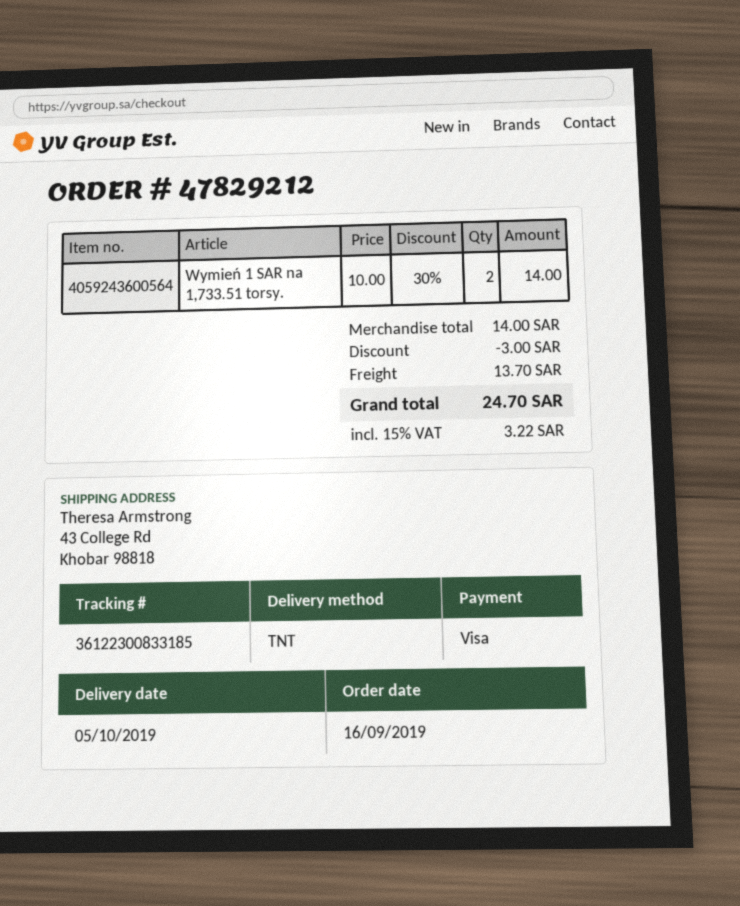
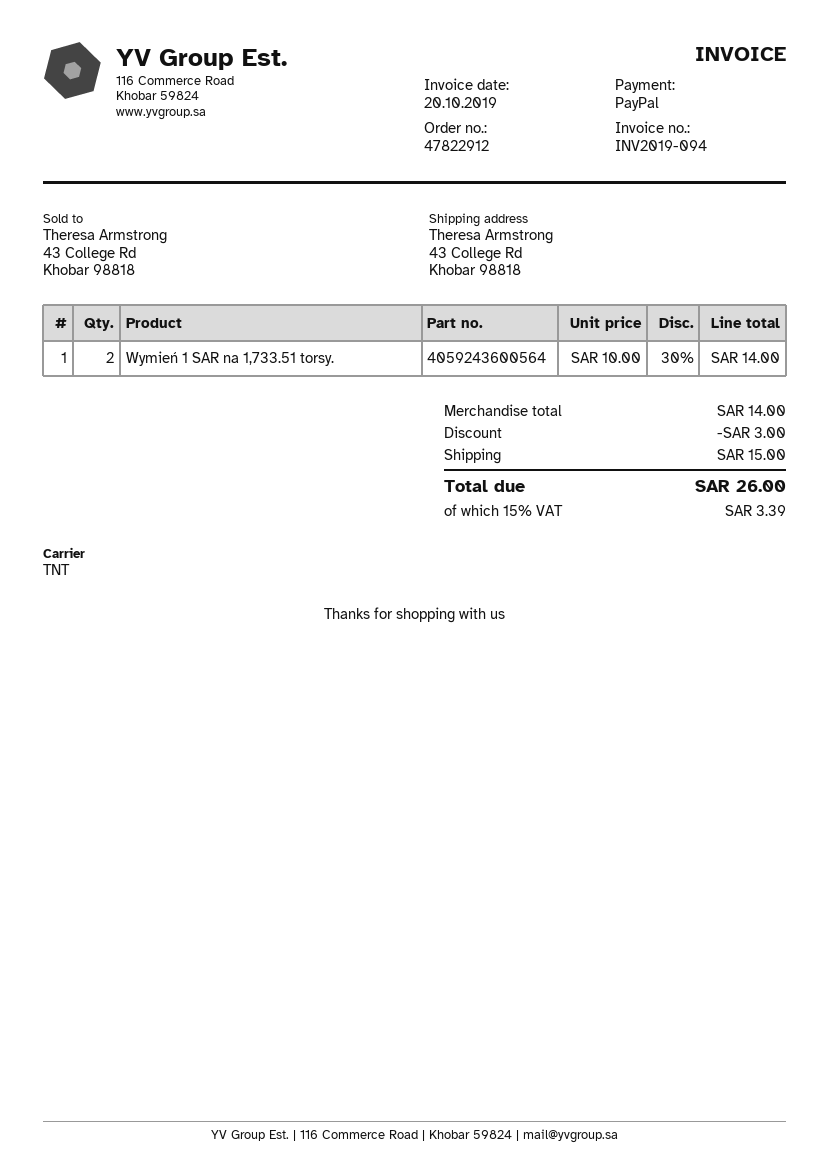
order number: 47829212 -> 47822912
payment method: Visa -> PayPal
shipping: 13.70 -> 15.00
tax: 15% = 3.22 -> 15% = 3.39
total: 24.70 -> 26.00

